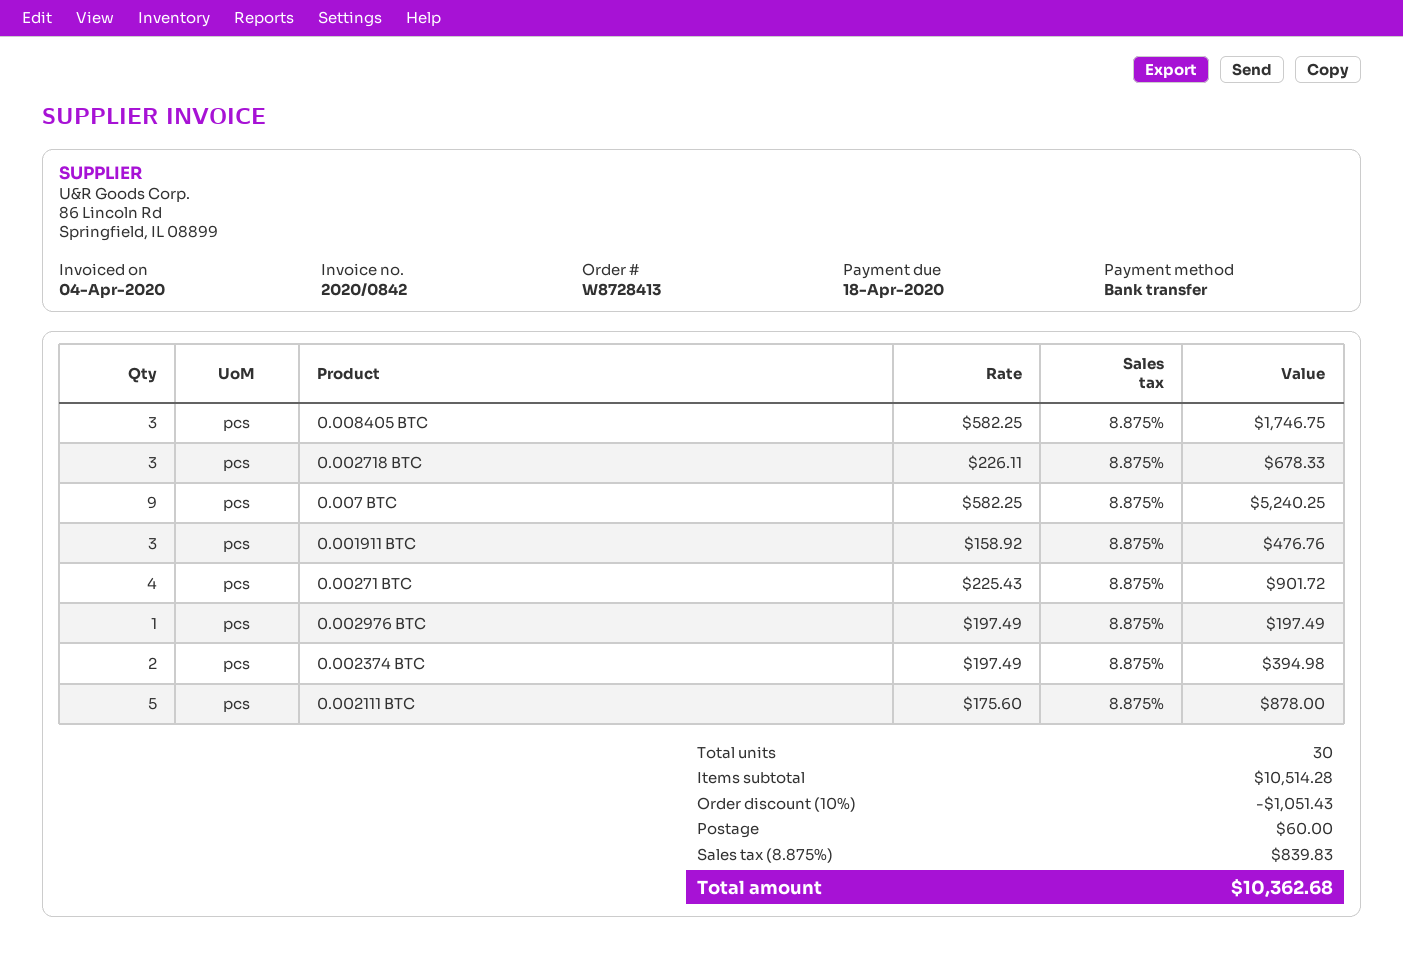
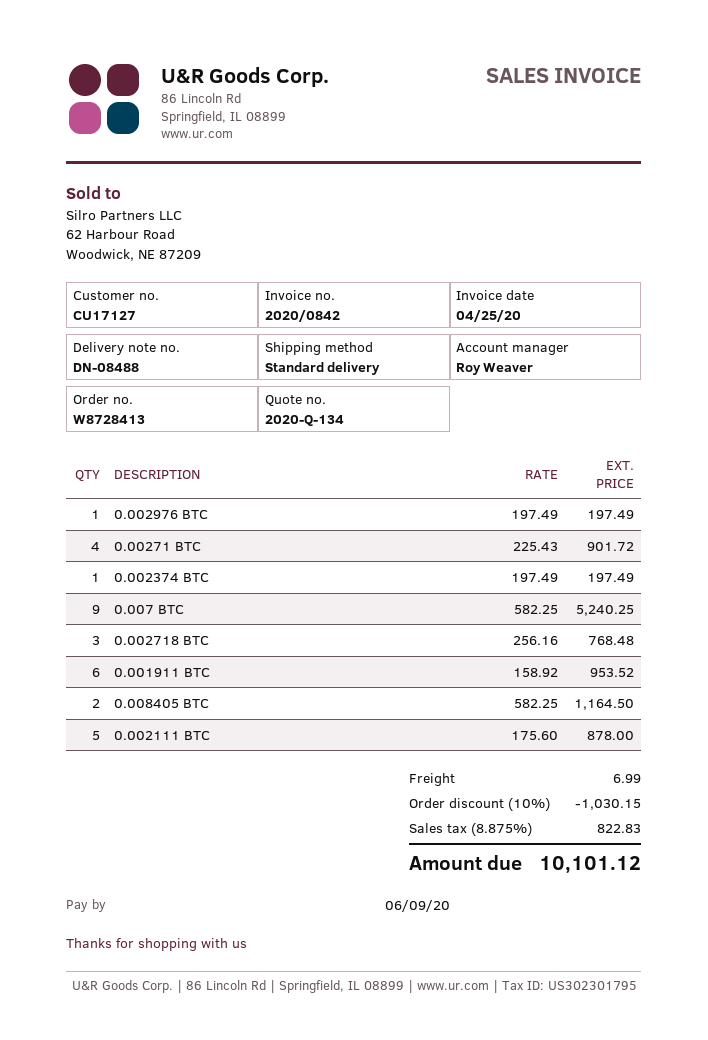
invoice date: 2020-04-04 -> 2020-04-25
due date: 2020-04-18 -> 2020-06-09
0.008405 BTC: 3 x 582.25 = 1746.75 -> 2 x 582.25 = 1164.50
0.002718 BTC: 3 x 226.11 = 678.33 -> 3 x 256.16 = 768.48
0.001911 BTC: 3 x 158.92 = 476.76 -> 6 x 158.92 = 953.52
0.002374 BTC: 2 x 197.49 = 394.98 -> 1 x 197.49 = 197.49
discount: 10% = 1051.43 -> 10% = 1030.15
shipping: 60.00 -> 6.99
tax: 8.875% = 839.83 -> 8.875% = 822.83
total: 10362.68 -> 10101.12

